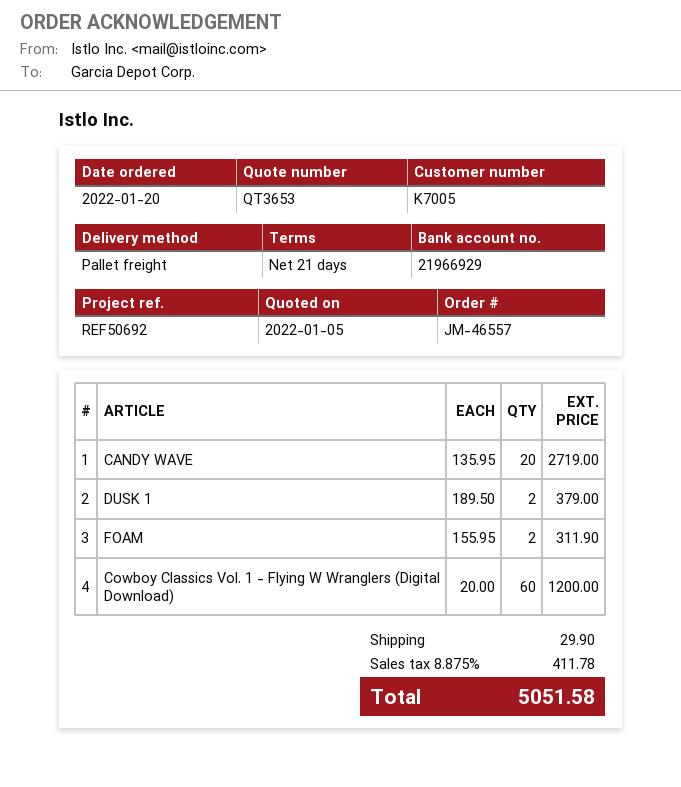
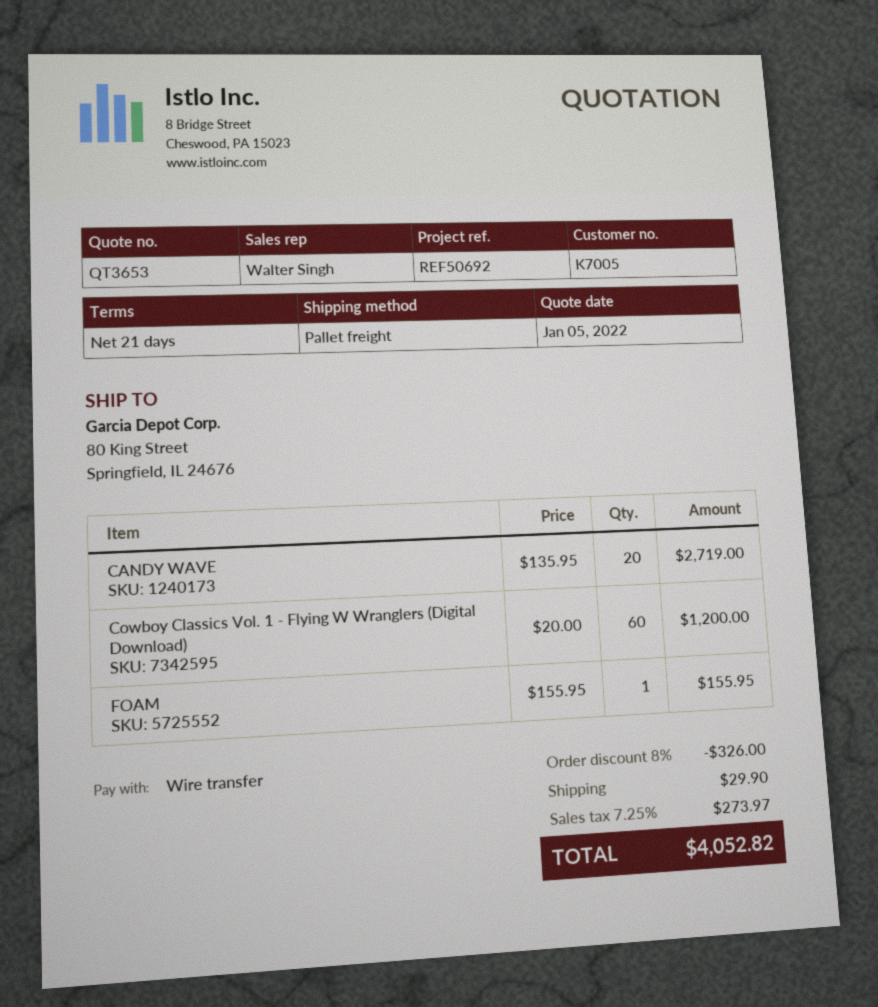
DUSK 1: 2 x 189.50 = 379.00 -> none
FOAM: 2 x 155.95 = 311.90 -> 1 x 155.95 = 155.95
discount: none -> 8% = 326.00
tax: 8.875% = 411.78 -> 7.25% = 273.97
total: 5051.58 -> 4052.82

